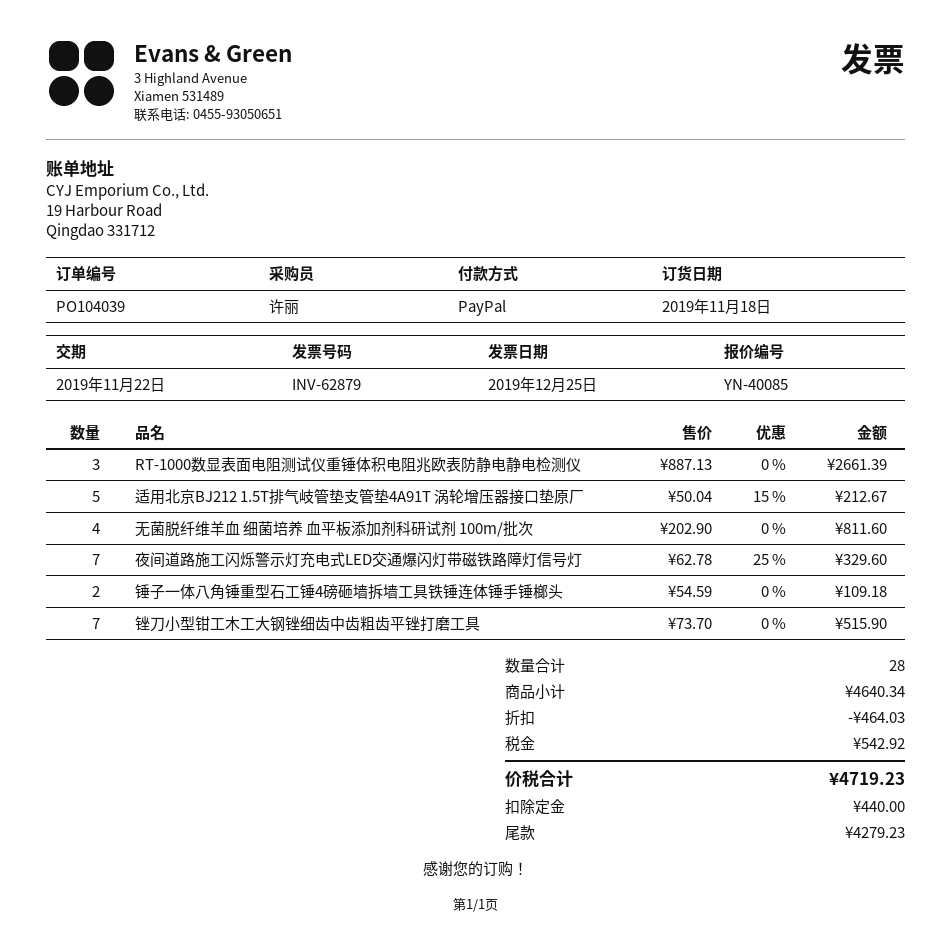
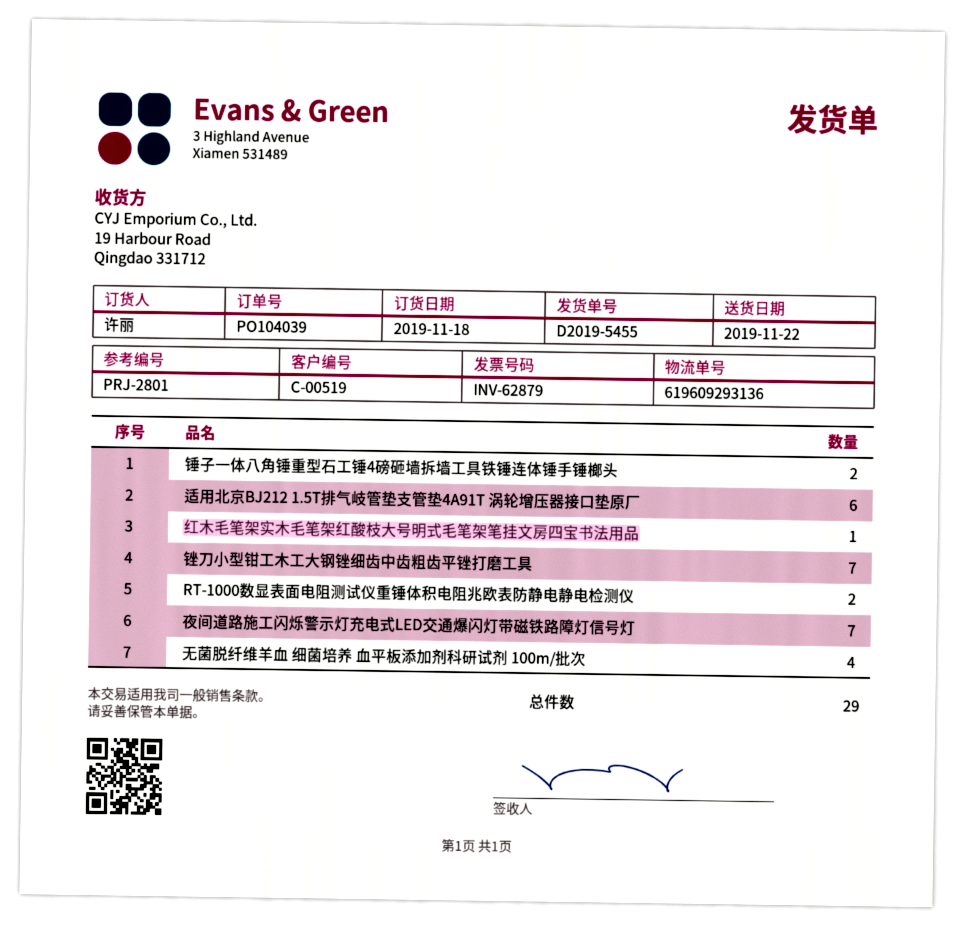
RT-1000数显表面电阻测试仪重锤体积电阻兆欧表防静电静电检测仪: 3 -> 2
适用北京BJ212 1.5T排气岐管垫支管垫4A91T 涡轮增压器接口垫原厂: 5 -> 6
红木毛笔架实木毛笔架红酸枝大号明式毛笔架笔挂文房四宝书法用品: none -> 1
total quantity: 28 -> 29

